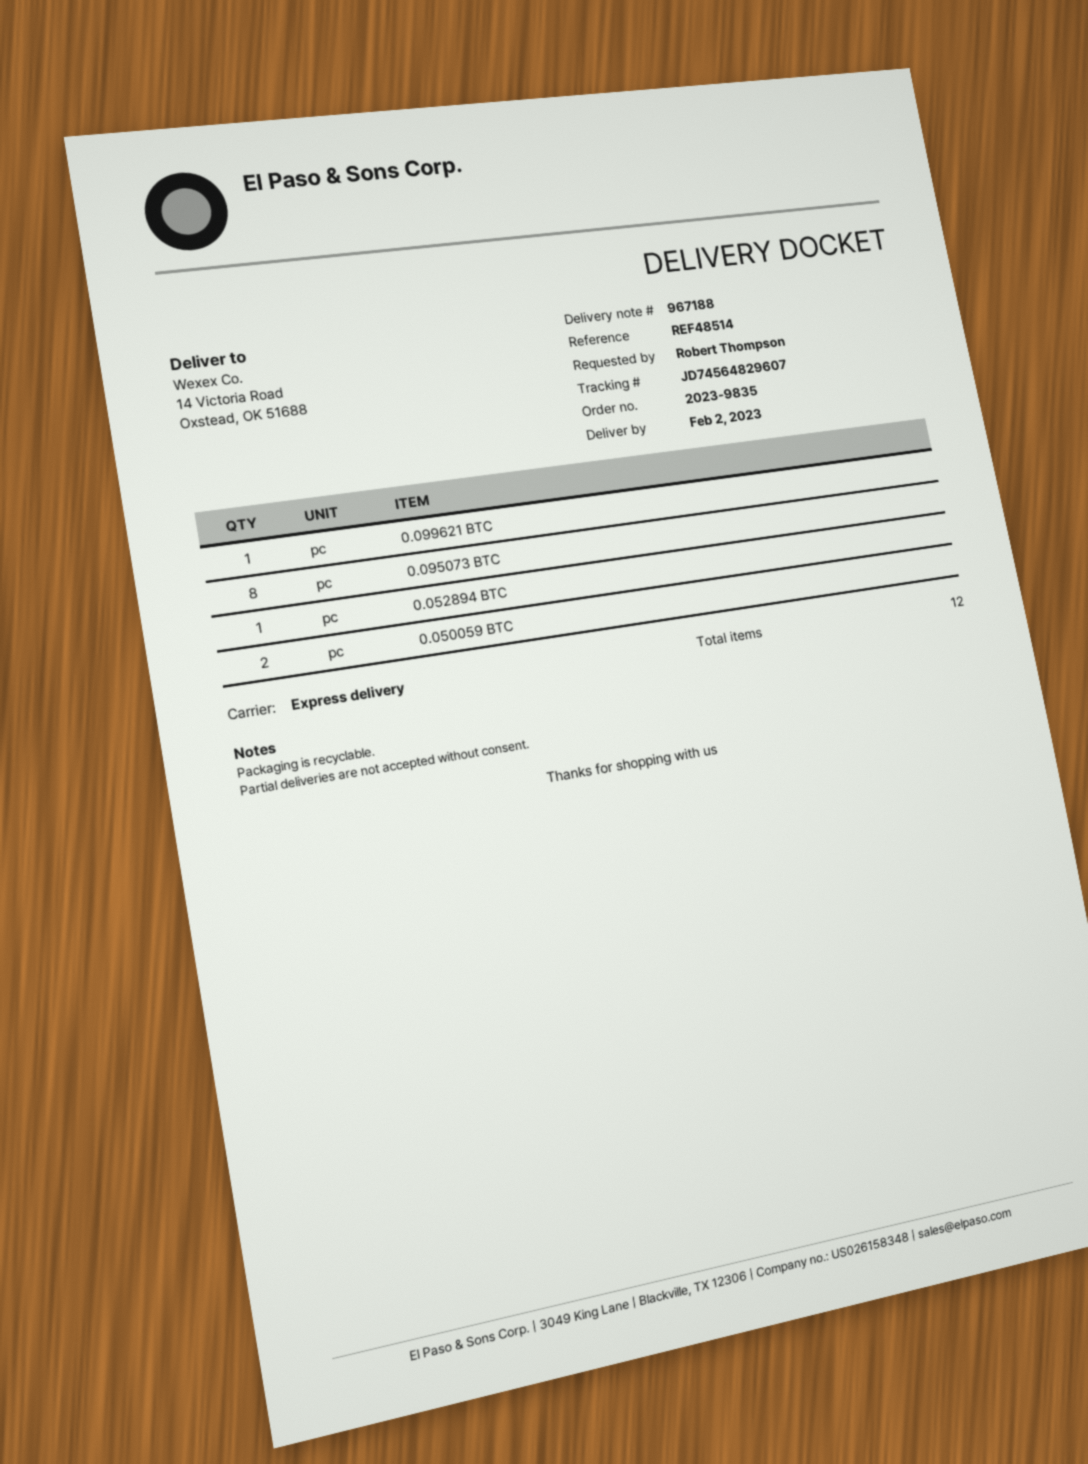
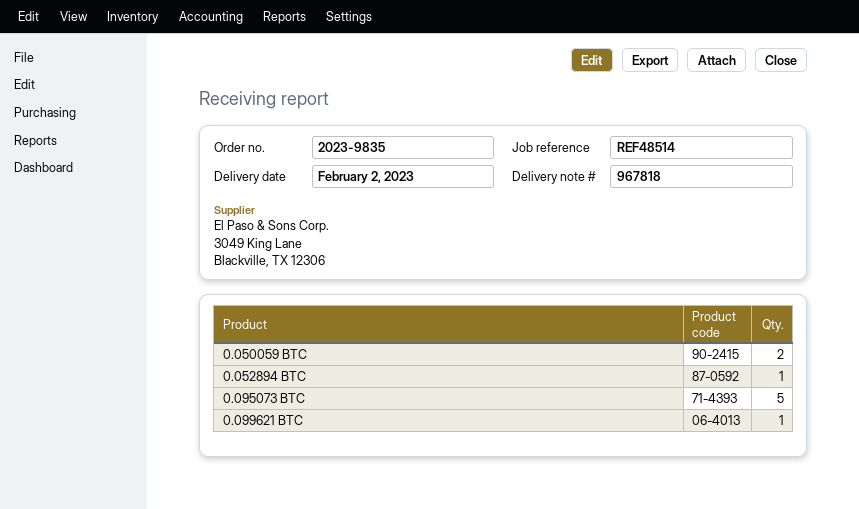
delivery note number: 967188 -> 967818
0.095073 BTC: 8 -> 5

